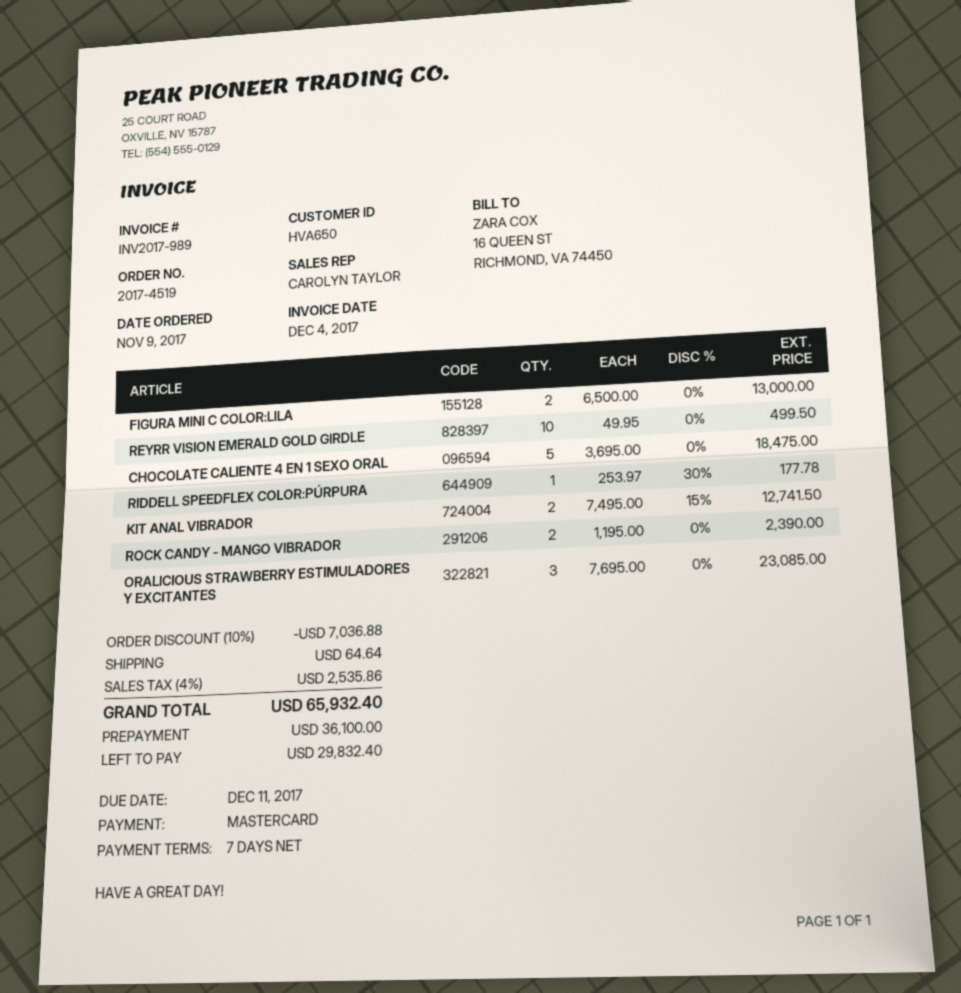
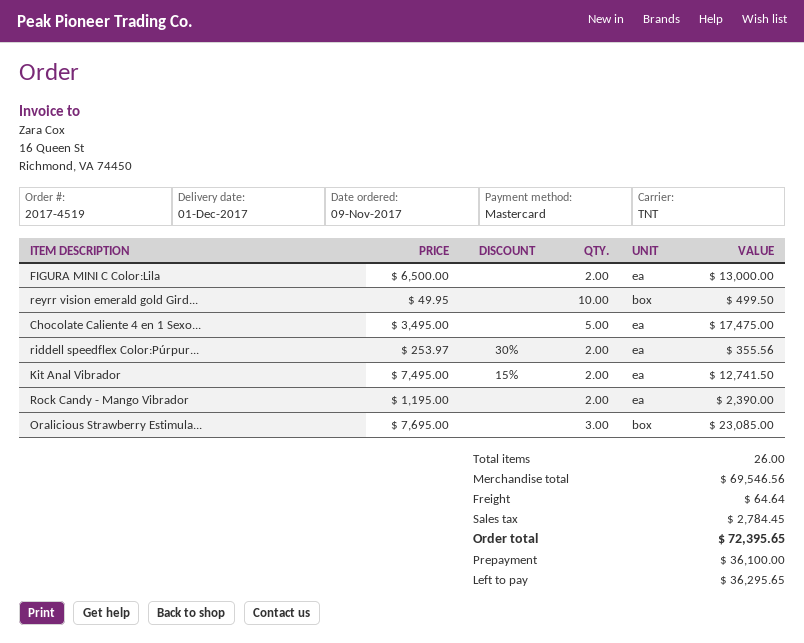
CHOCOLATE CALIENTE 4 EN 1 SEXO ORAL: 5 x 3695.00 = 18475.00 -> 5 x 3495.00 = 17475.00
RIDDELL SPEEDFLEX COLOR:PÚRPURA: 1 x 253.97 - 30% = 177.78 -> 2 x 253.97 - 30% = 355.56
discount: 10% = 7036.88 -> none
tax: 2535.86 -> 2784.45
total: 65932.40 -> 72395.65
balance: 29832.40 -> 36295.65

